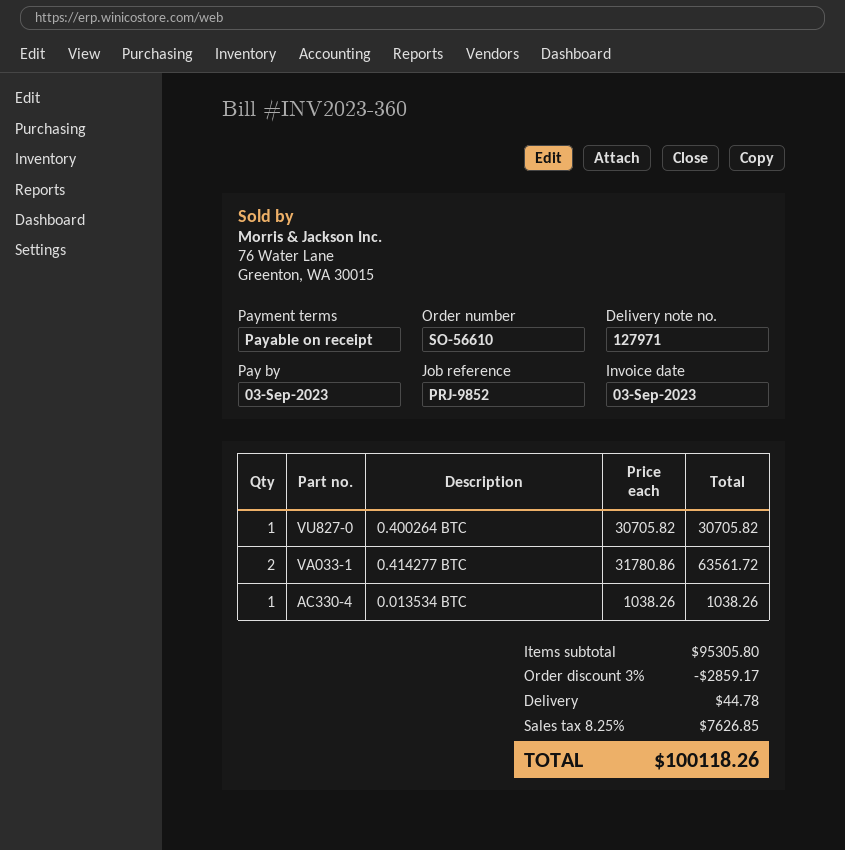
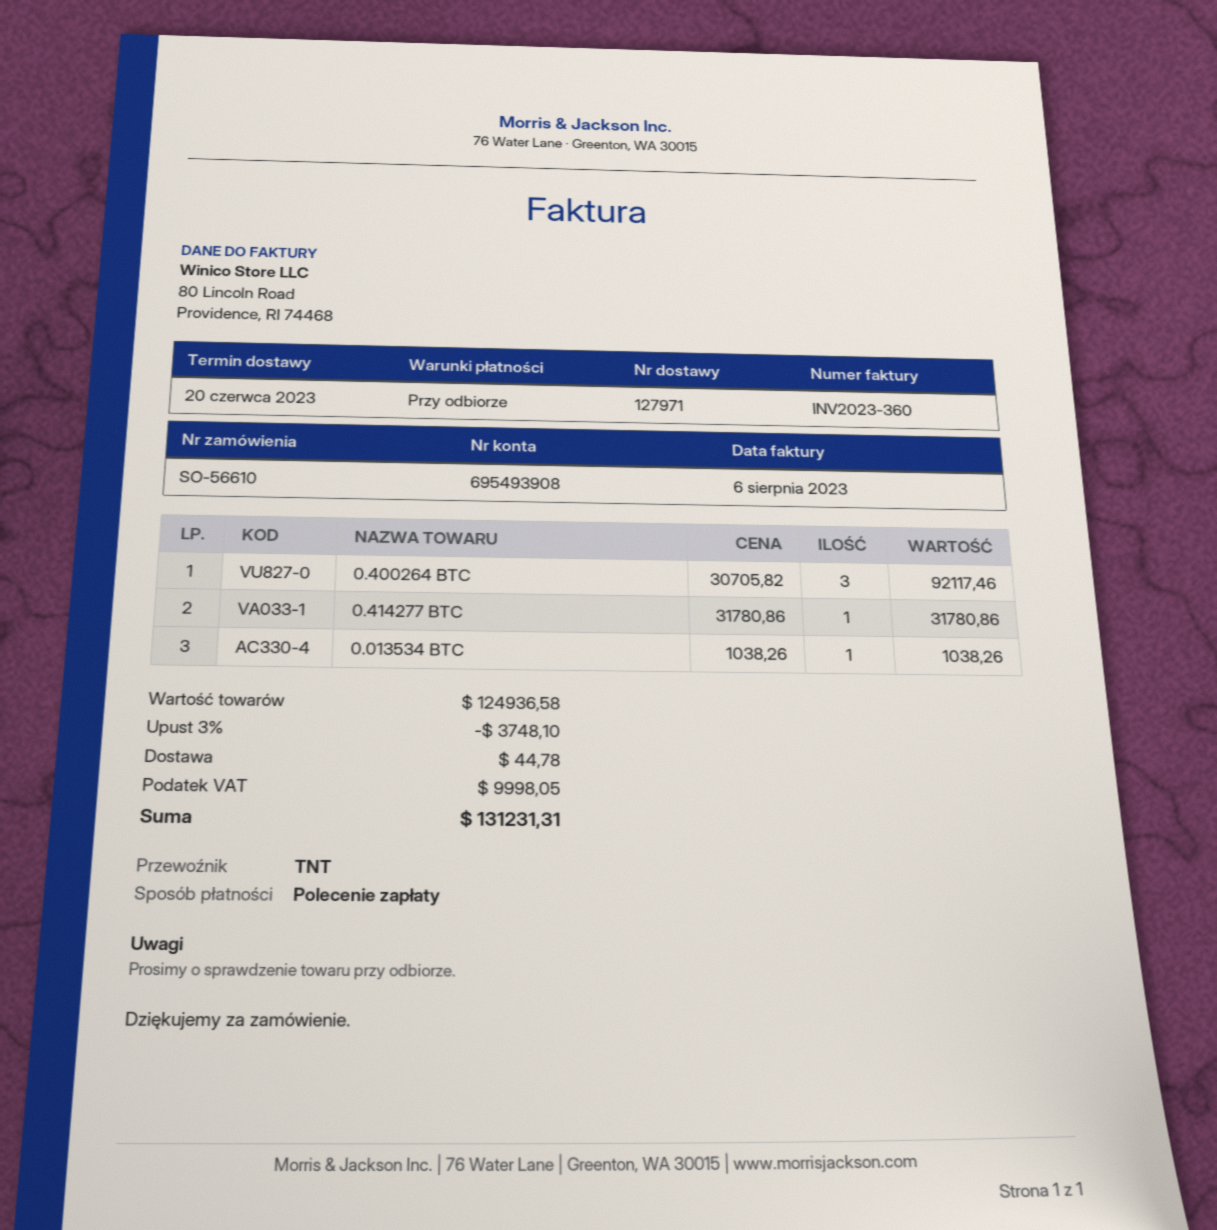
invoice date: 2023-09-03 -> 2023-08-06
0.400264 BTC: 1 x 30705.82 = 30705.82 -> 3 x 30705.82 = 92117.46
0.414277 BTC: 2 x 31780.86 = 63561.72 -> 1 x 31780.86 = 31780.86
subtotal: 95305.80 -> 124936.58
discount: 3% = 2859.17 -> 3% = 3748.10
tax: 7626.85 -> 9998.05
total: 100118.26 -> 131231.31

